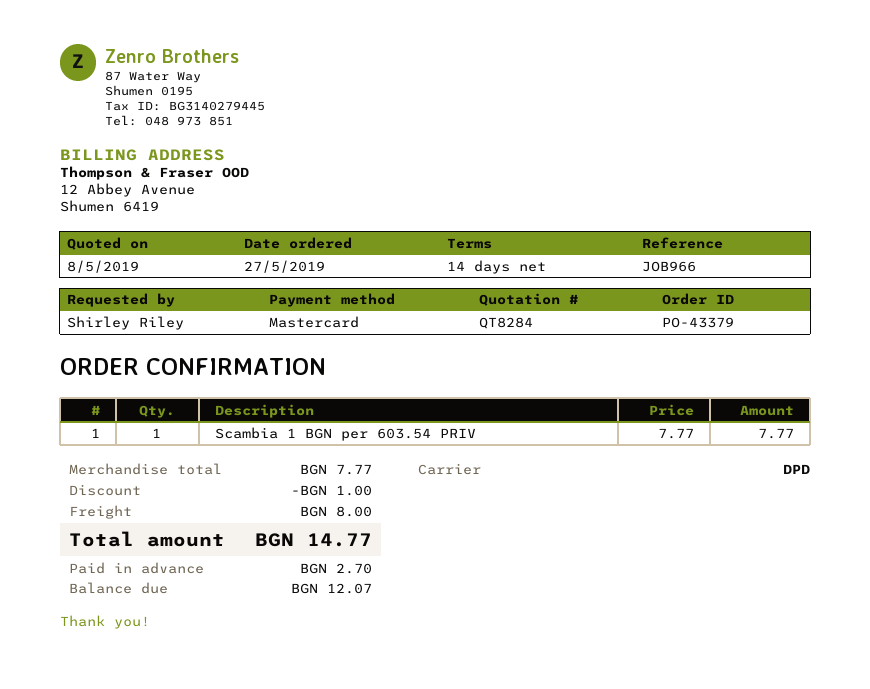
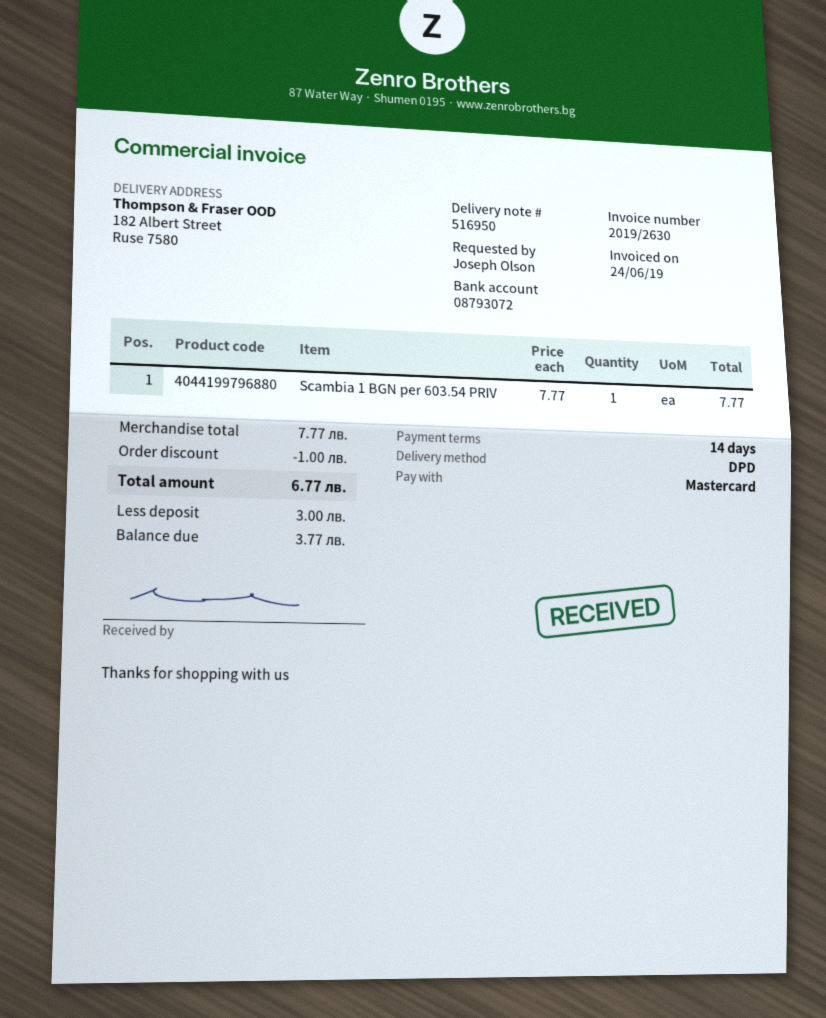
ordered by: Shirley Riley -> Joseph Olson
shipping: 8.00 -> none
total: 14.77 -> 6.77
deposit: 2.70 -> 3.00
balance: 12.07 -> 3.77

